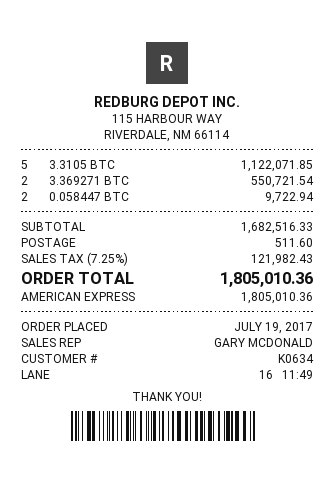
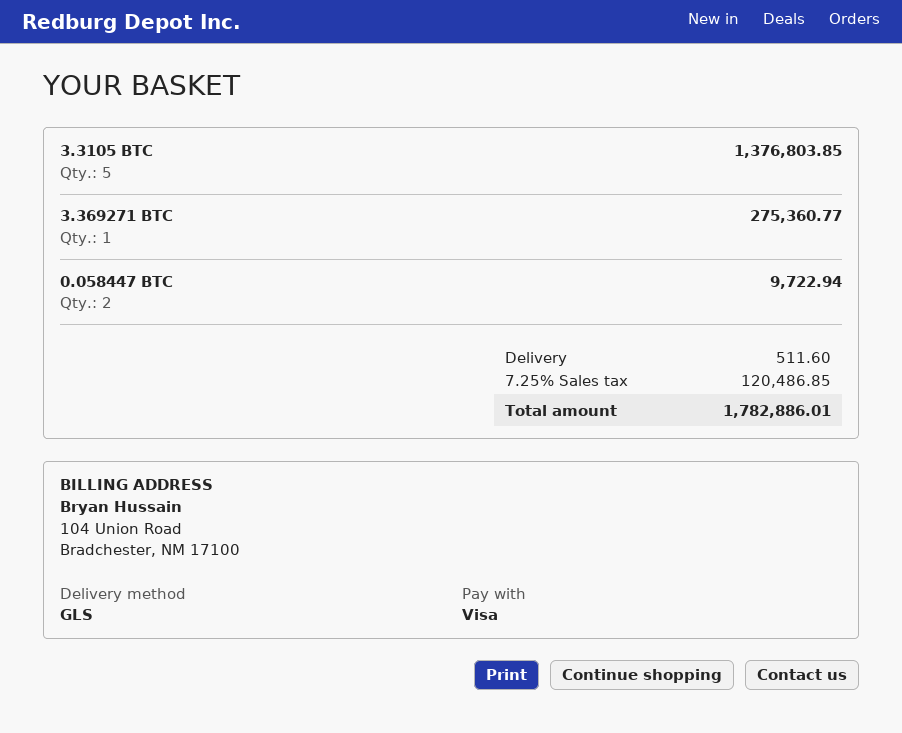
payment method: American Express -> Visa
3.3105 BTC: 5 for 1122071.85 -> 5 for 1376803.85
3.369271 BTC: 2 for 550721.54 -> 1 for 275360.77
tax: 7.25% = 121982.43 -> 7.25% = 120486.85
total: 1805010.36 -> 1782886.01

